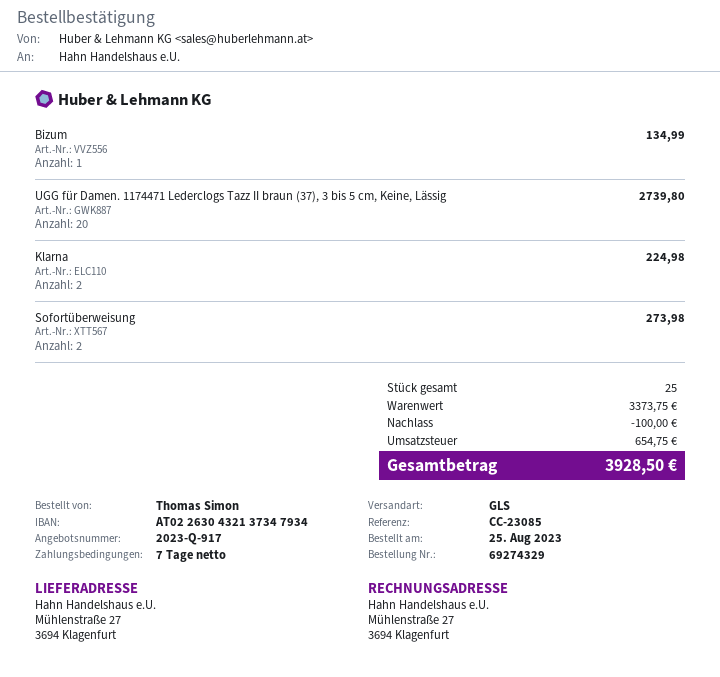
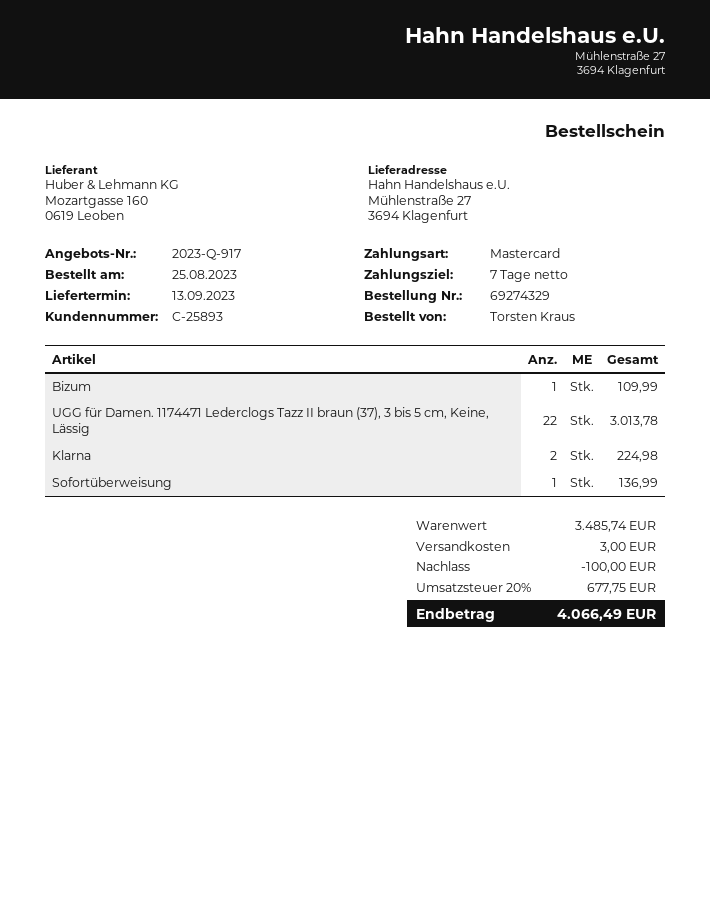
ordered by: Thomas Simon -> Torsten Kraus
Bizum: 1 for 134.99 -> 1 for 109.99
UGG für Damen. 1174471 Lederclogs Tazz II braun (37), 3 bis 5 cm, Keine, Lässig: 20 for 2739.80 -> 22 for 3013.78
Sofortüberweisung: 2 for 273.98 -> 1 for 136.99
subtotal: 3373.75 -> 3485.74
shipping: none -> 3.00
tax: 654.75 -> 677.75
total: 3928.50 -> 4066.49

